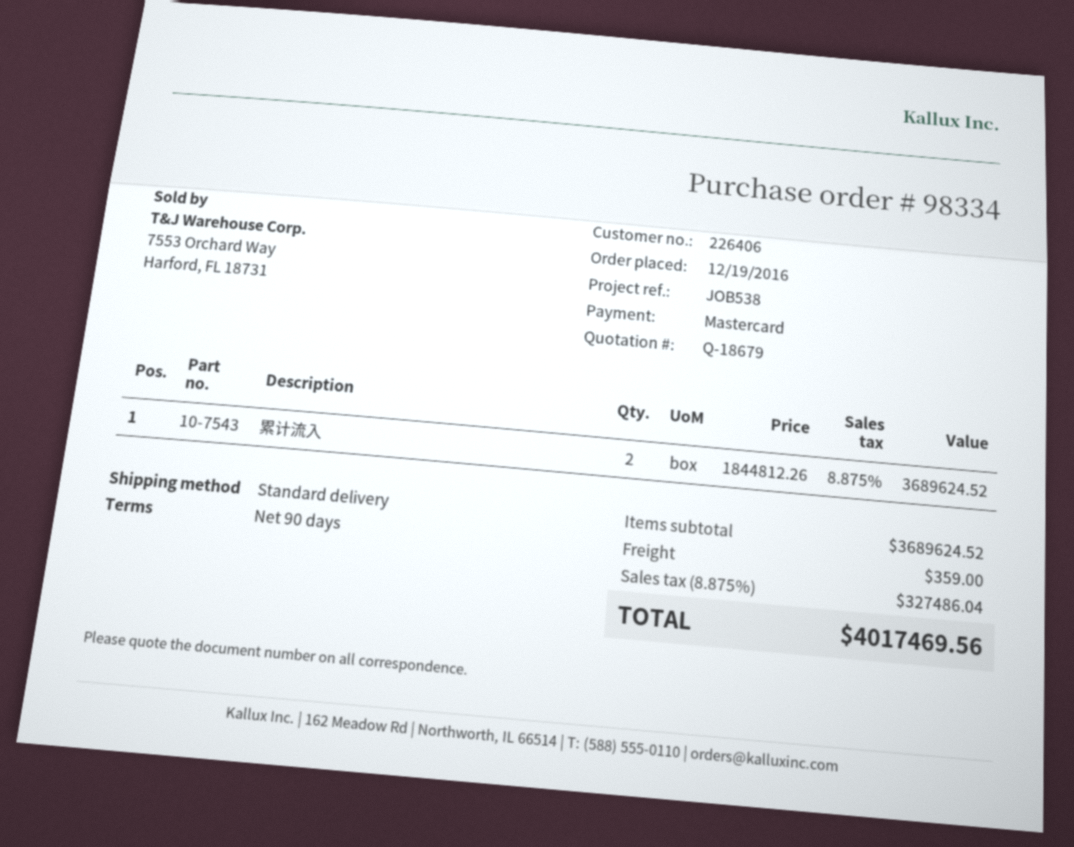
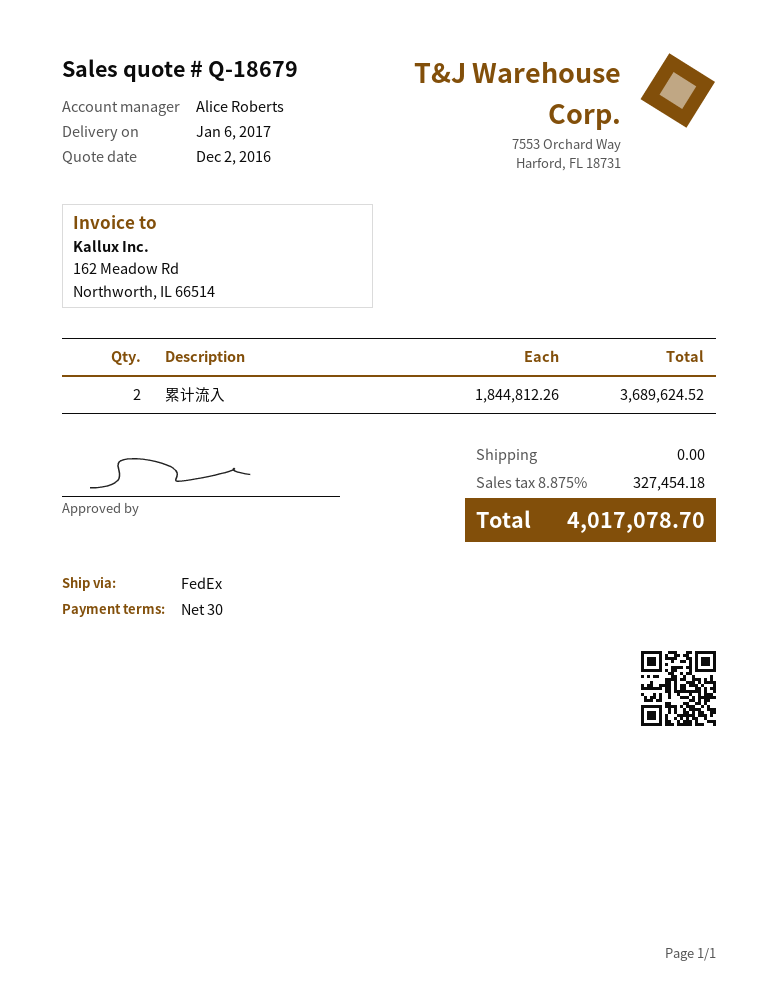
payment terms: 90 days -> 30 days
shipping method: standard -> FedEx
shipping: 359.00 -> 0.00
tax: 8.875% = 327486.04 -> 8.875% = 327454.18
total: 4017469.56 -> 4017078.70

